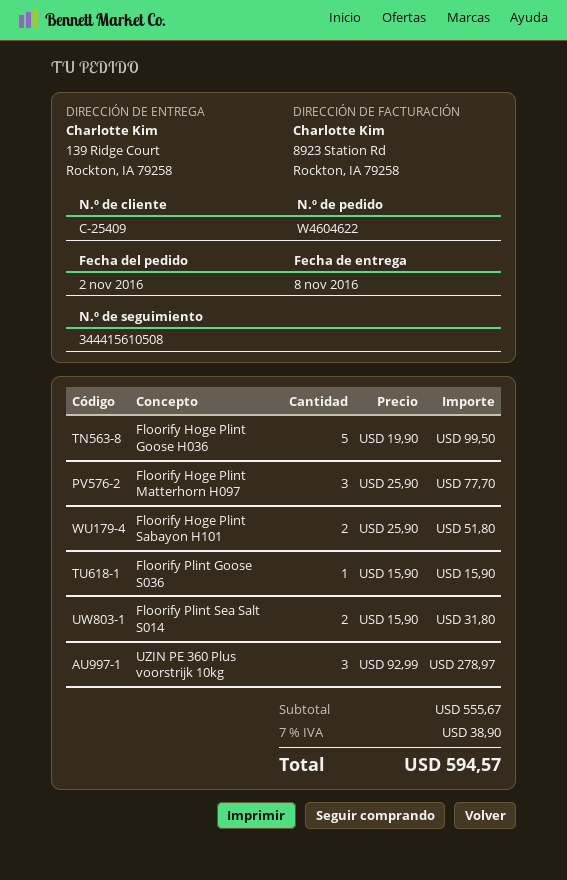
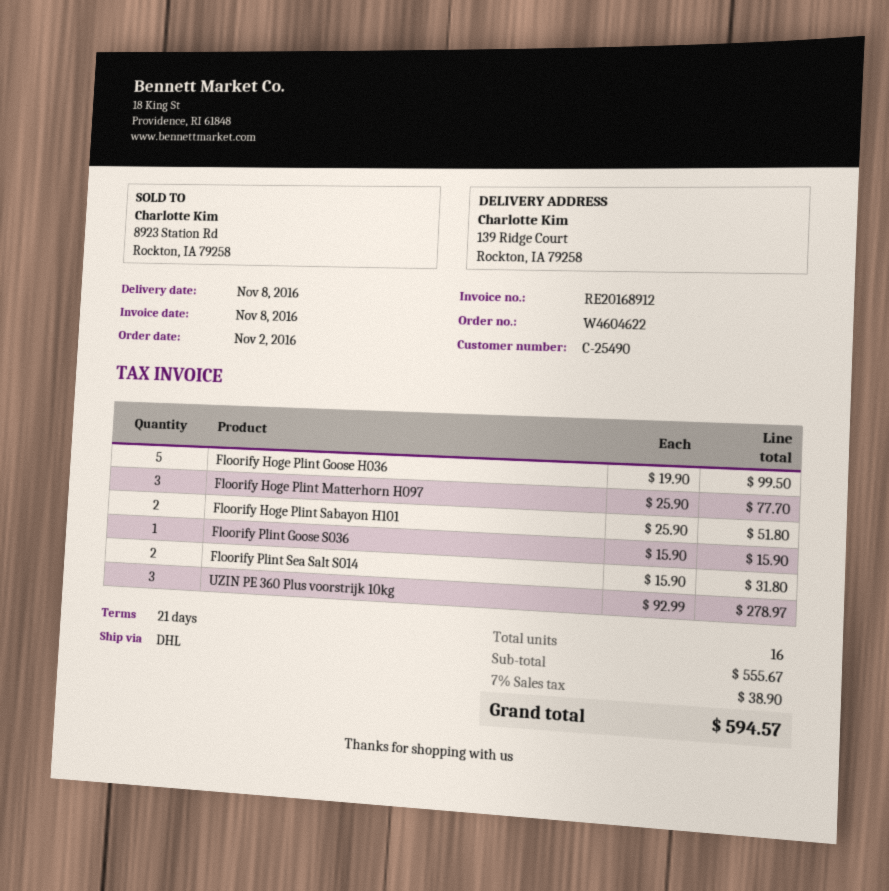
customer number: C-25409 -> C-25490

